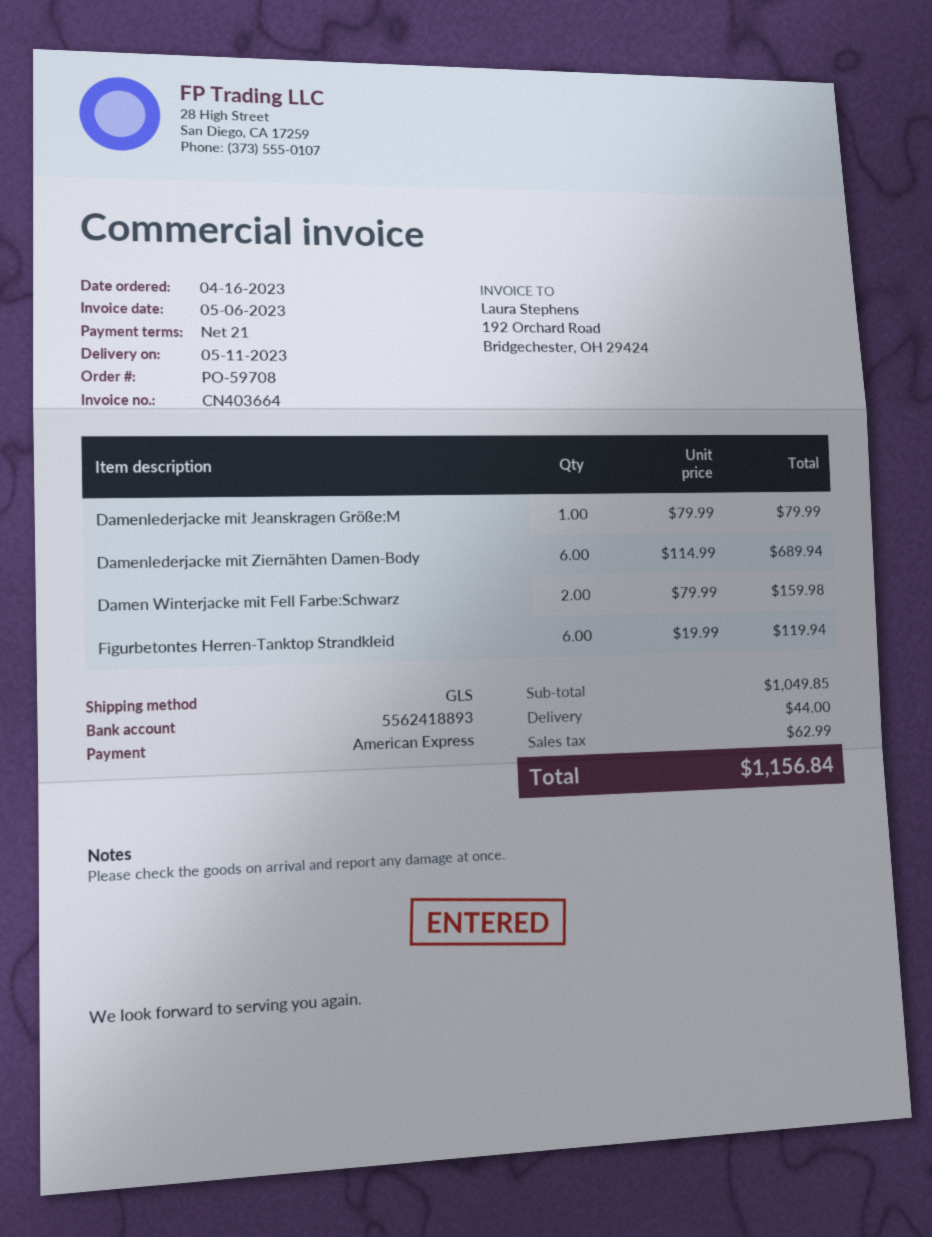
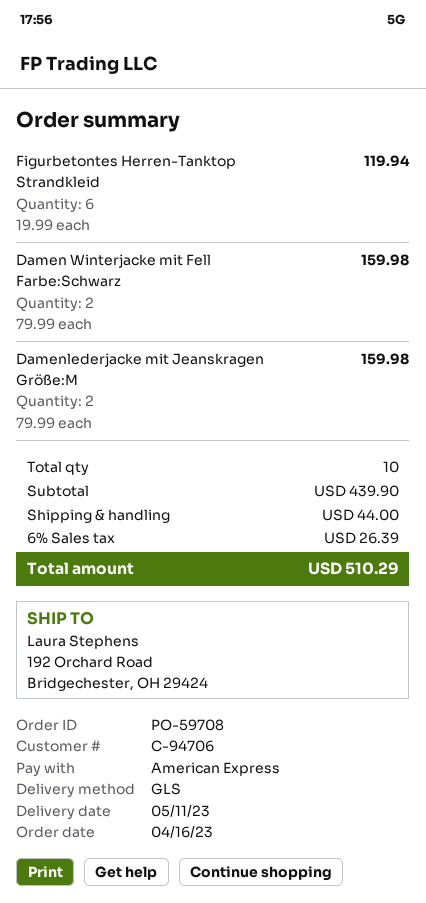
Damenlederjacke mit Jeanskragen Größe:M: 1 x 79.99 = 79.99 -> 2 x 79.99 = 159.98
Damenlederjacke mit Ziernähten Damen-Body: 6 x 114.99 = 689.94 -> none
subtotal: 1049.85 -> 439.90
tax: 62.99 -> 26.39
total: 1156.84 -> 510.29

